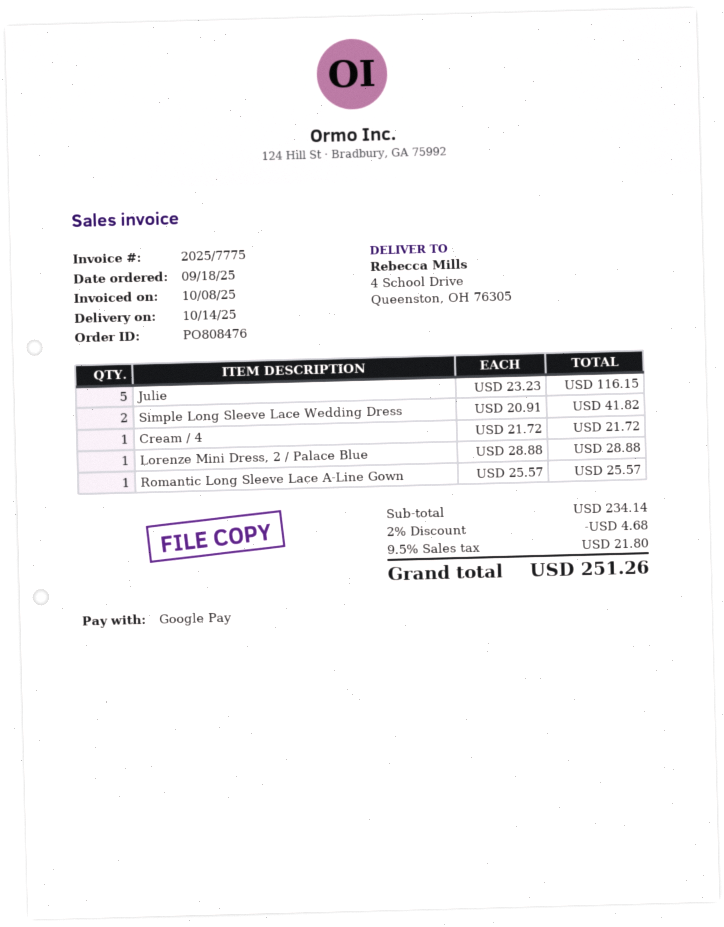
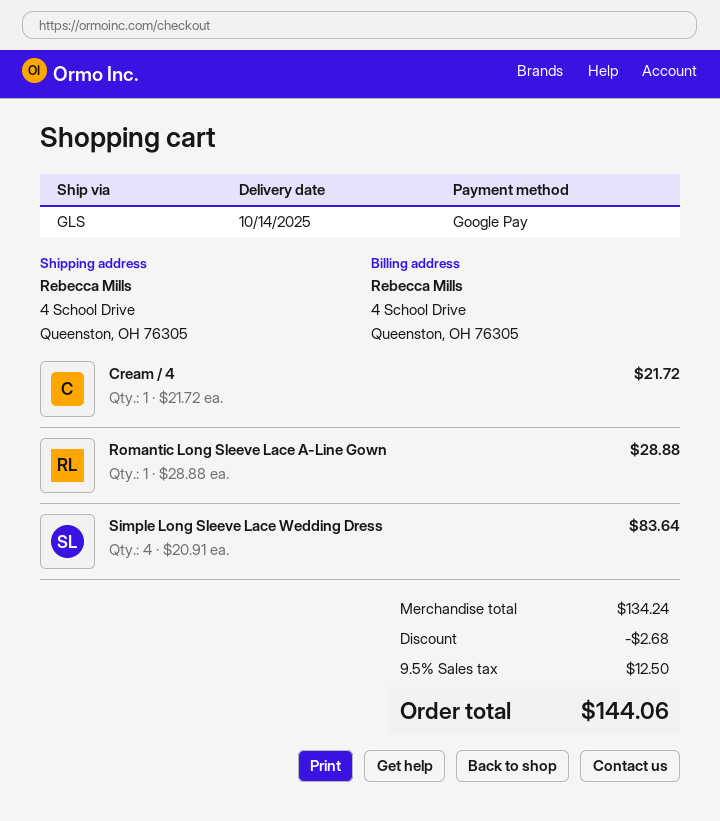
Julie: 5 x 23.23 = 116.15 -> none
Simple Long Sleeve Lace Wedding Dress: 2 x 20.91 = 41.82 -> 4 x 20.91 = 83.64
Lorenze Mini Dress, 2 / Palace Blue: 1 x 28.88 = 28.88 -> none
Romantic Long Sleeve Lace A-Line Gown: 1 x 25.57 = 25.57 -> 1 x 28.88 = 28.88
subtotal: 234.14 -> 134.24
discount: 4.68 -> 2.68
tax: 9.5% = 21.80 -> 9.5% = 12.50
total: 251.26 -> 144.06

